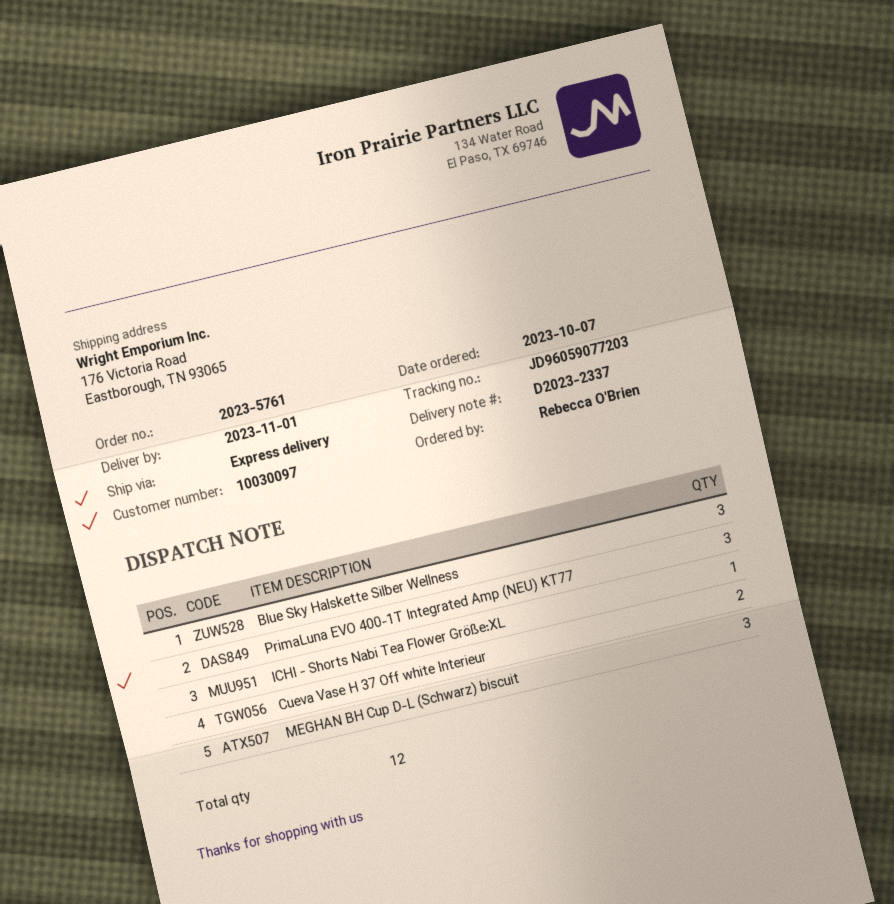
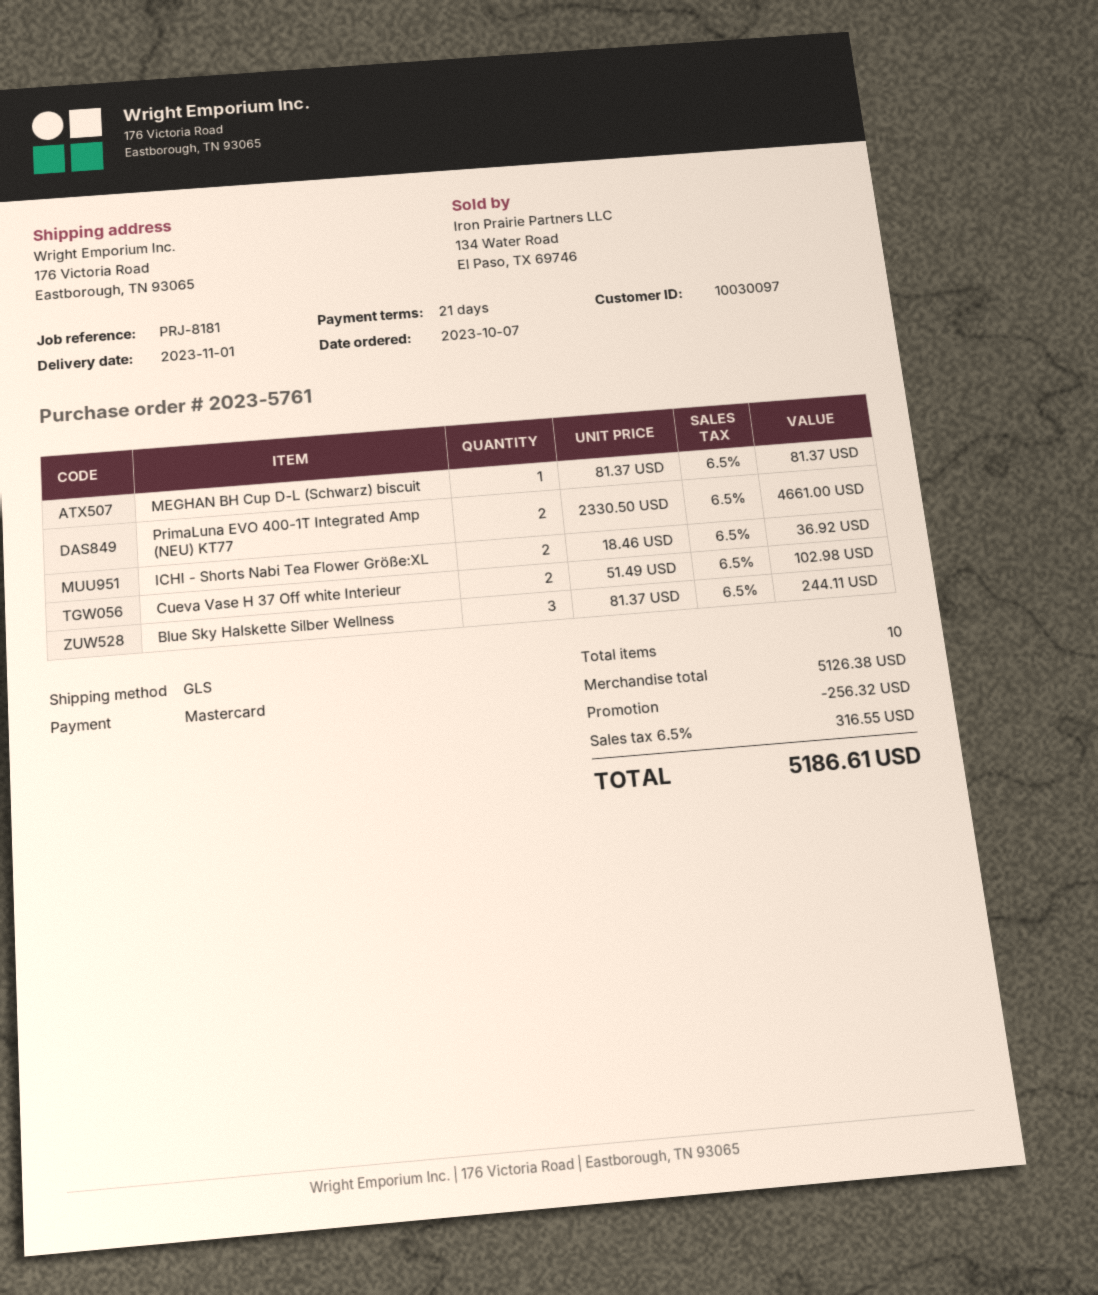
shipping method: express -> GLS
PrimaLuna EVO 400-1T Integrated Amp (NEU) KT77: 3 -> 2
ICHI - Shorts Nabi Tea Flower Größe:XL: 1 -> 2
MEGHAN BH Cup D-L (Schwarz) biscuit: 3 -> 1
total quantity: 12 -> 10

